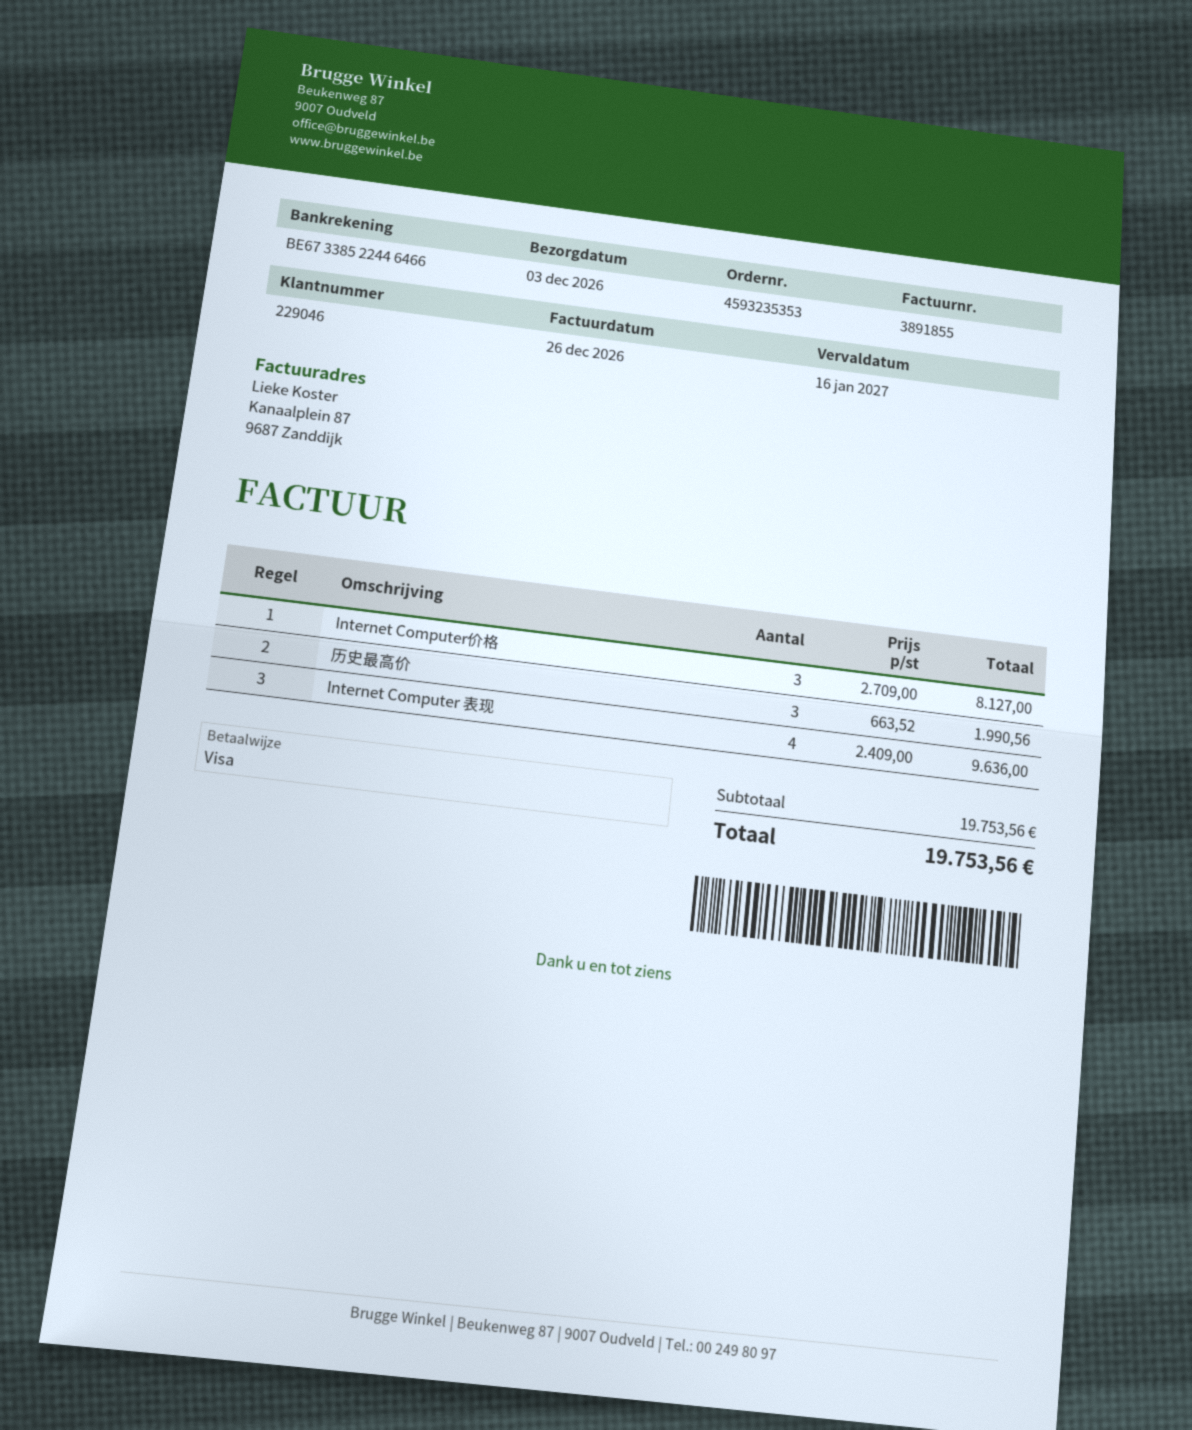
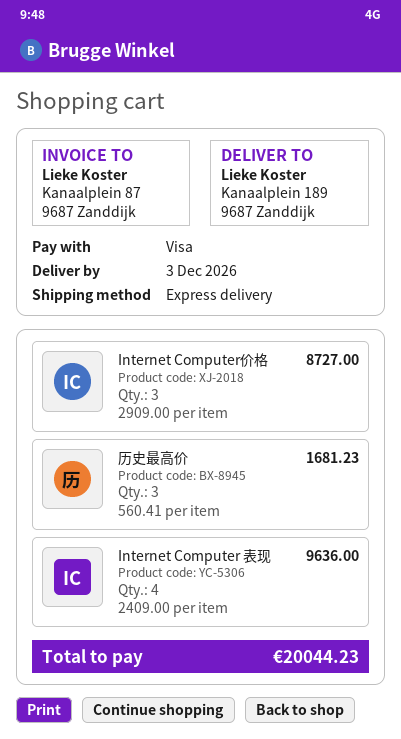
Internet Computer价格: 3 x 2709.00 = 8127.00 -> 3 x 2909.00 = 8727.00
历史最高价: 3 x 663.52 = 1990.56 -> 3 x 560.41 = 1681.23
total: 19753.56 -> 20044.23

